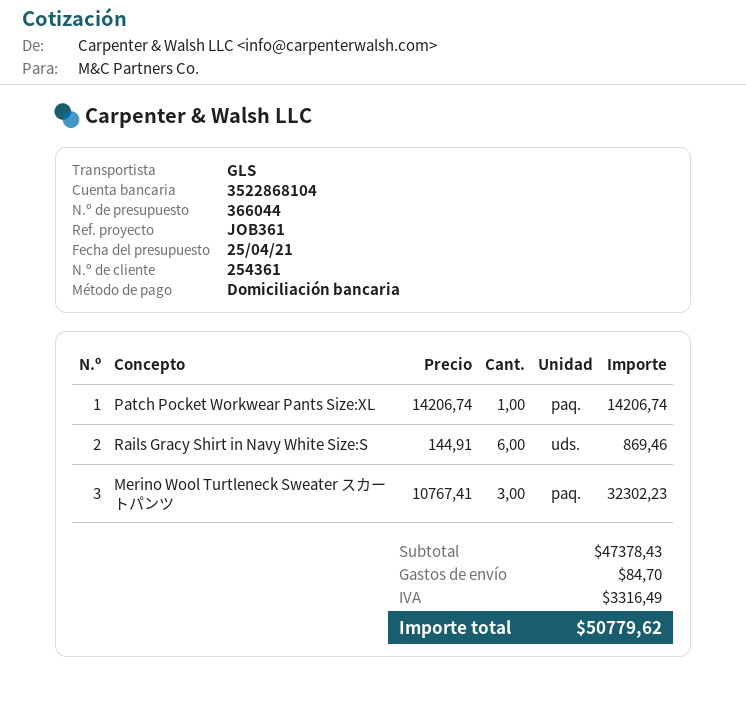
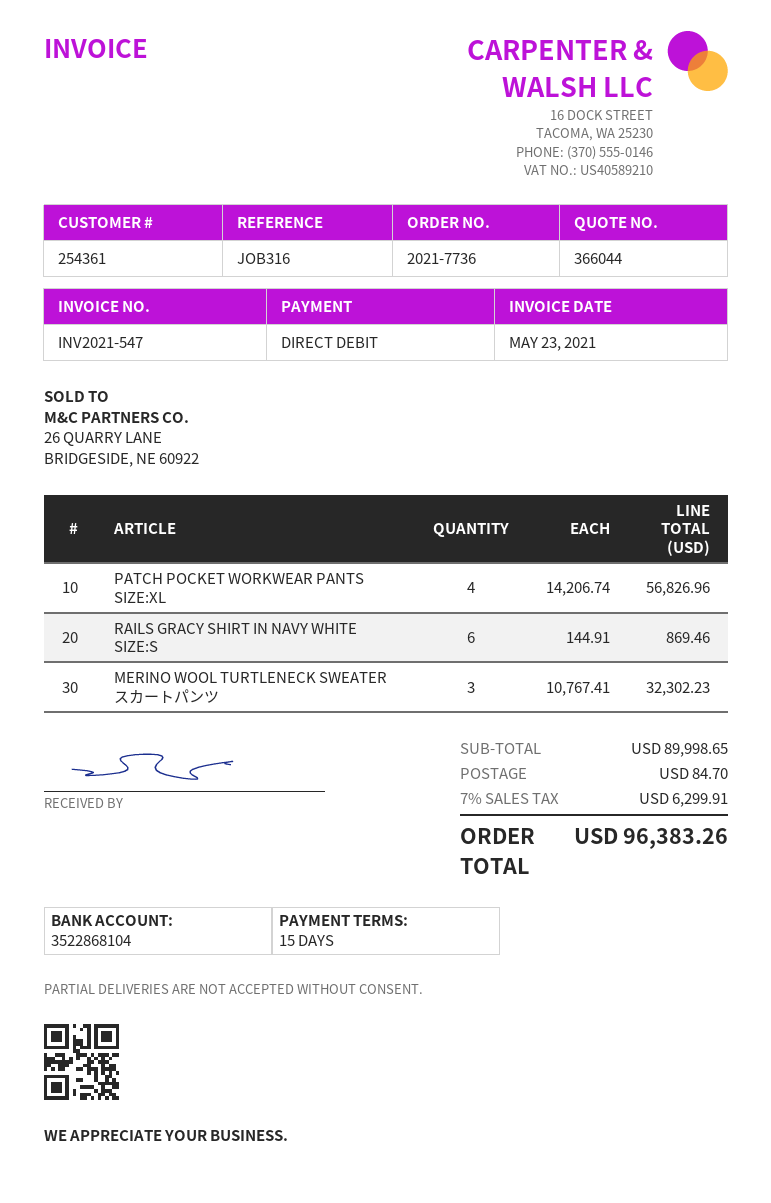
reference: JOB361 -> JOB316
Patch Pocket Workwear Pants Size:XL: 1 x 14206.74 = 14206.74 -> 4 x 14206.74 = 56826.96
subtotal: 47378.43 -> 89998.65
tax: 3316.49 -> 6299.91
total: 50779.62 -> 96383.26

